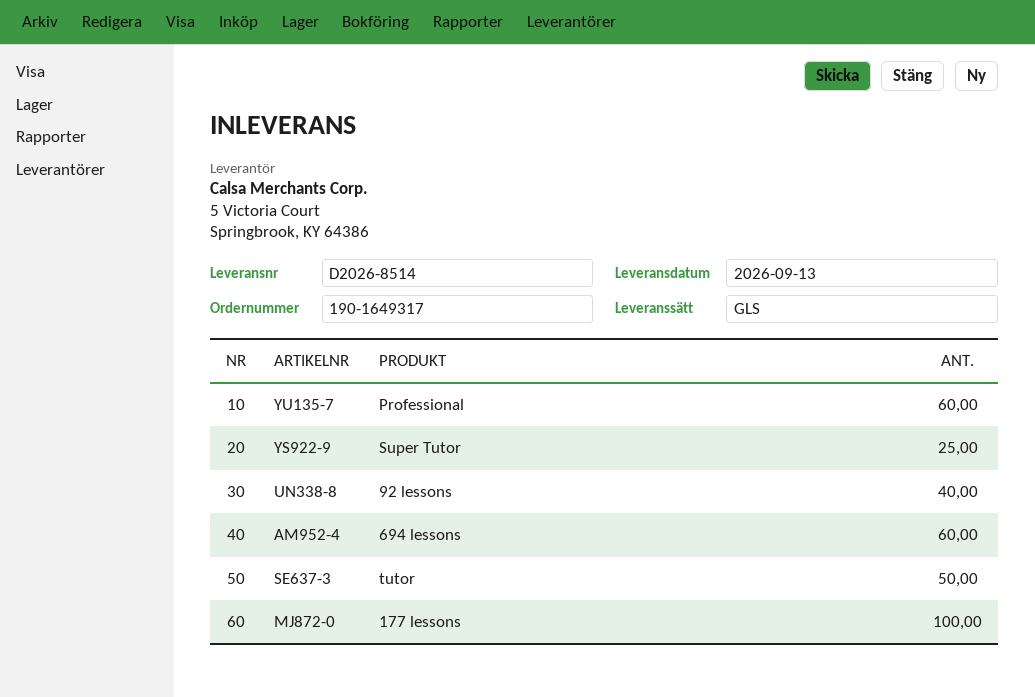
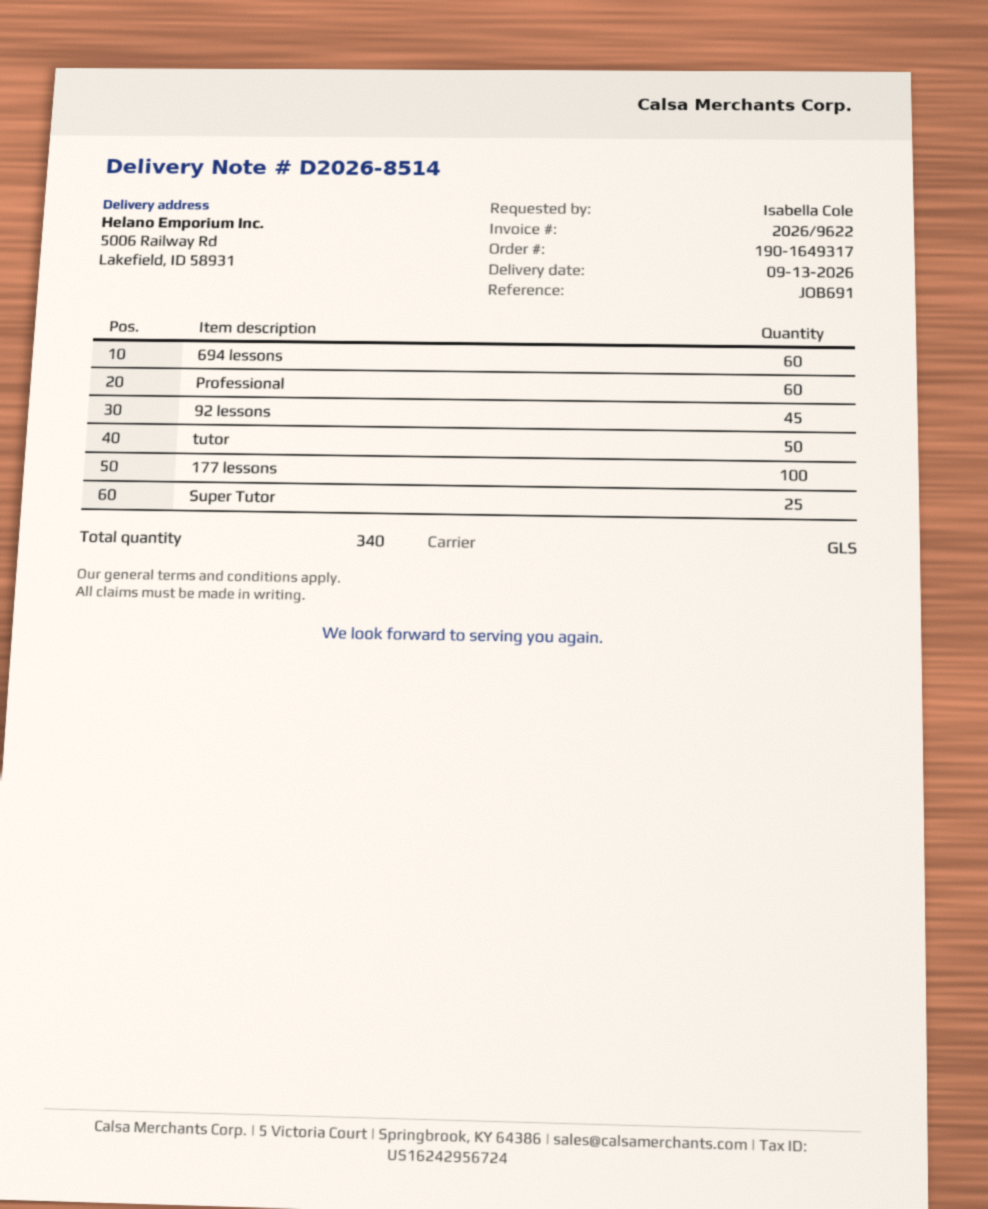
92 lessons: 40 -> 45

